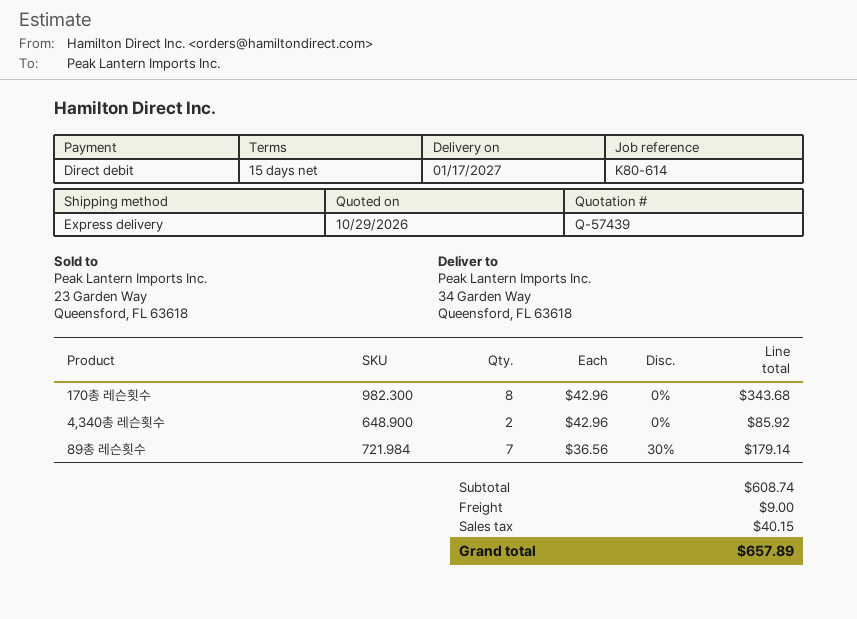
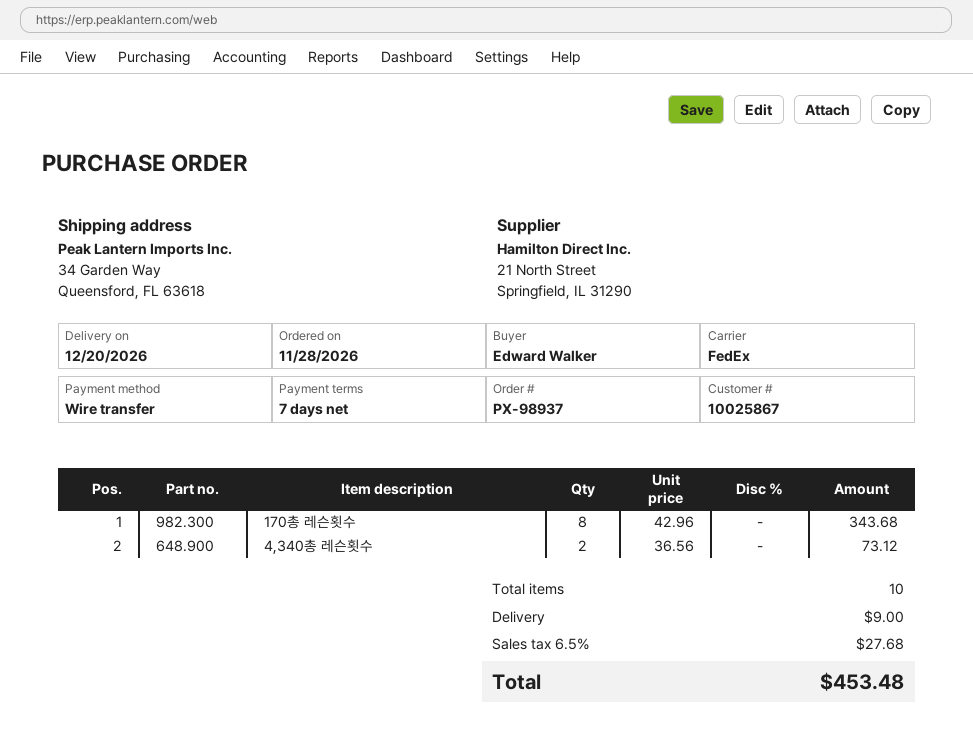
delivery date: 2027-01-17 -> 2026-12-20
payment terms: 15 days -> 7 days
payment method: direct debit -> bank transfer
shipping method: express -> FedEx
4,340총 레슨횟수: 2 x 42.96 = 85.92 -> 2 x 36.56 = 73.12
89총 레슨횟수: 7 x 36.56 - 30% = 179.14 -> none
tax: 40.15 -> 27.68
total: 657.89 -> 453.48

